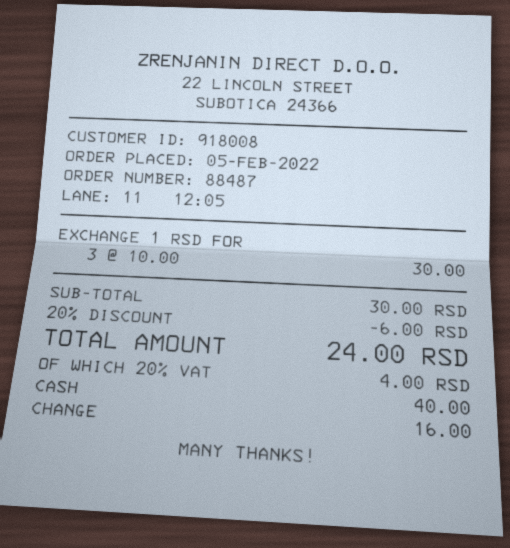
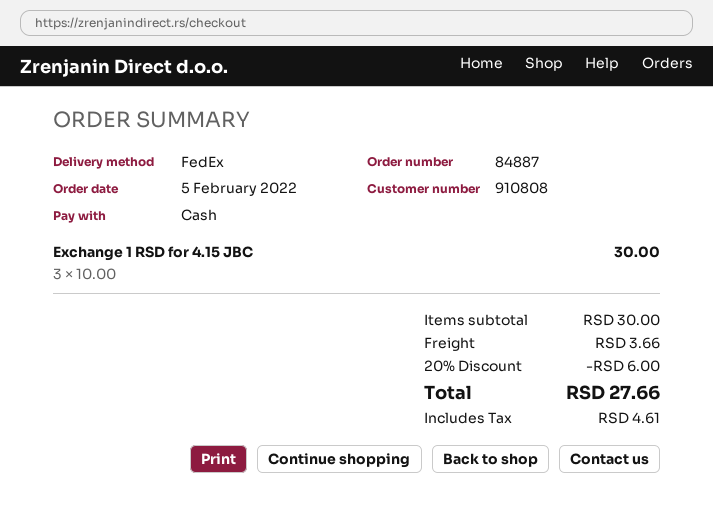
order number: 88487 -> 84887
customer number: 918008 -> 910808
shipping: none -> 3.66
tax: 4.00 -> 4.61
total: 24.00 -> 27.66

